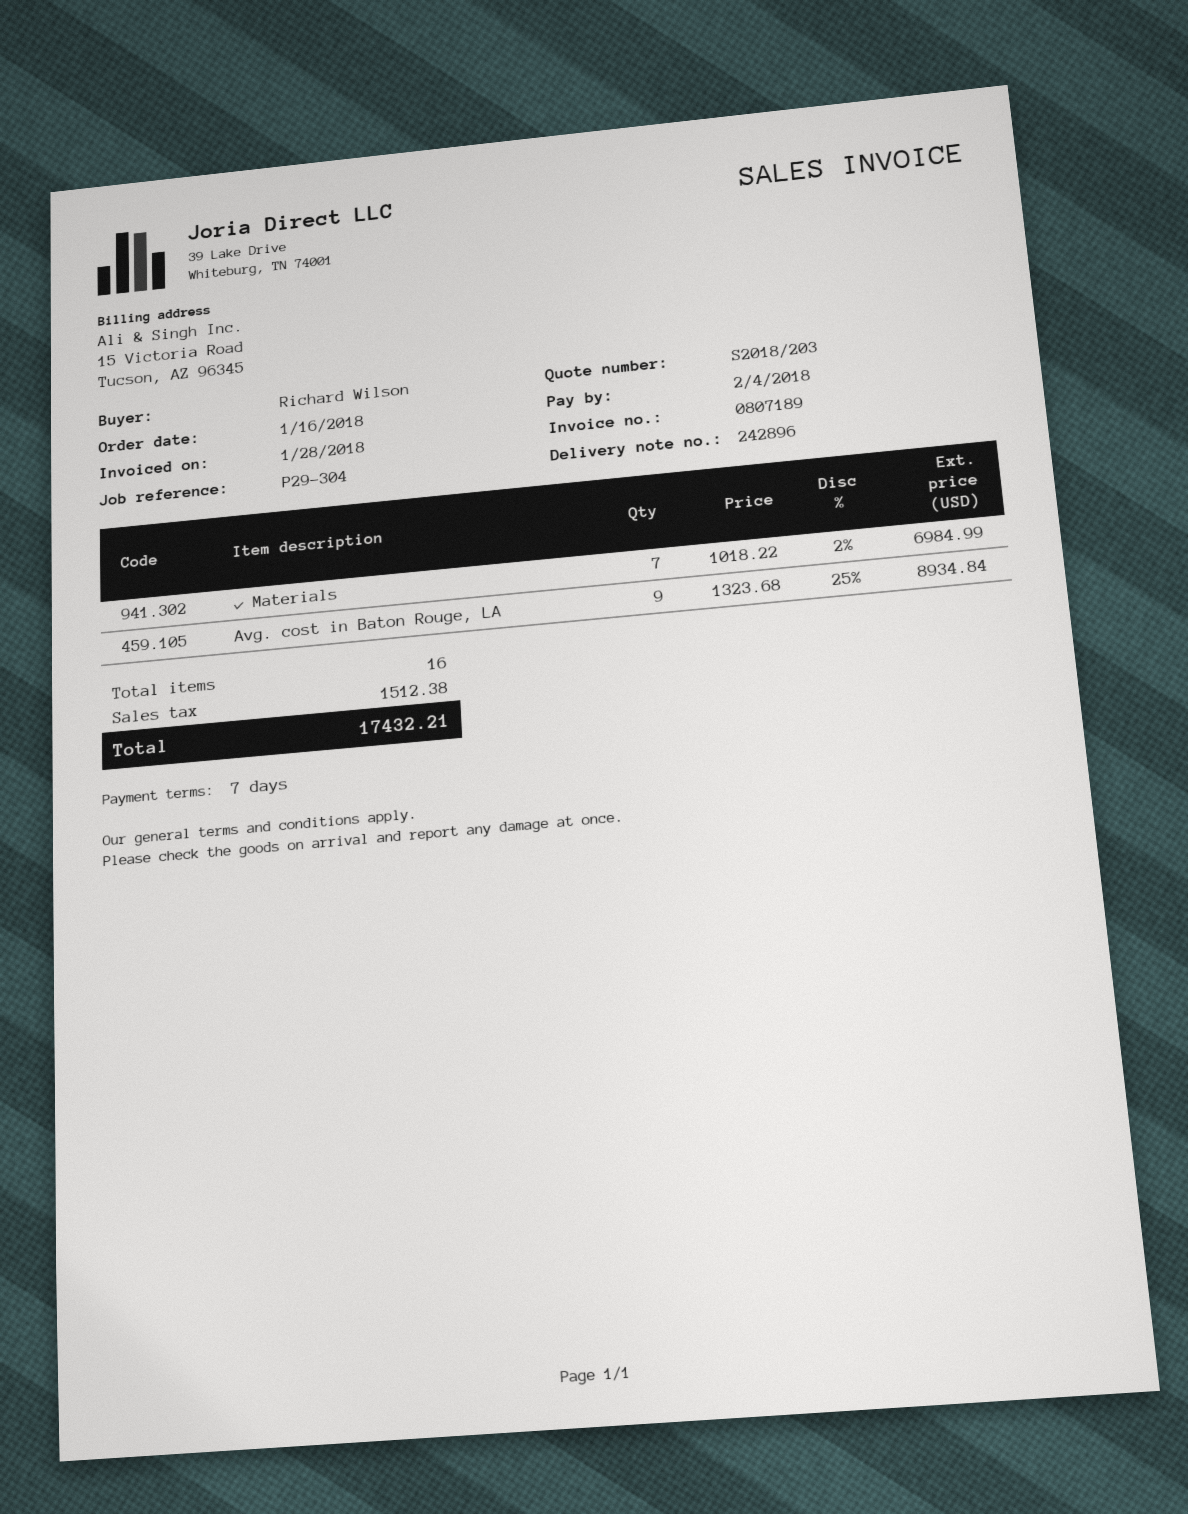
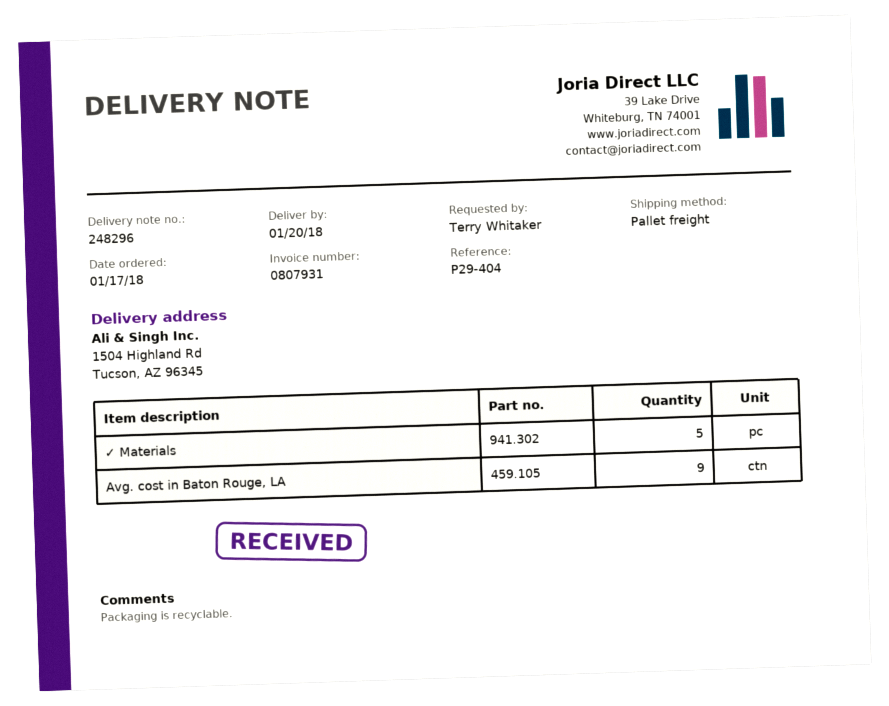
order date: 2018-01-16 -> 2018-01-17
delivery note number: 242896 -> 248296
invoice number: 0807189 -> 0807931
reference: P29-304 -> P29-404
ordered by: Richard Wilson -> Terry Whitaker
✓ Materials: 7 -> 5

